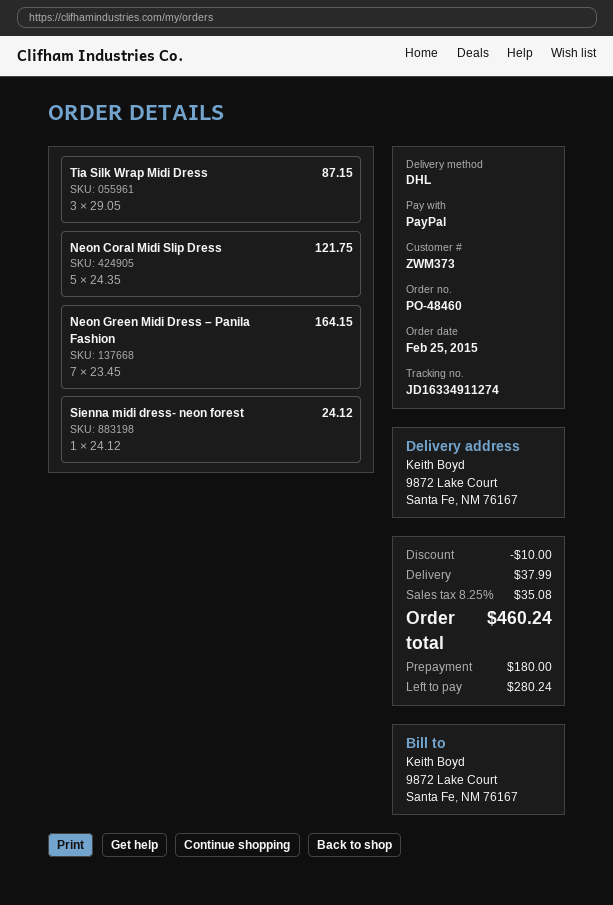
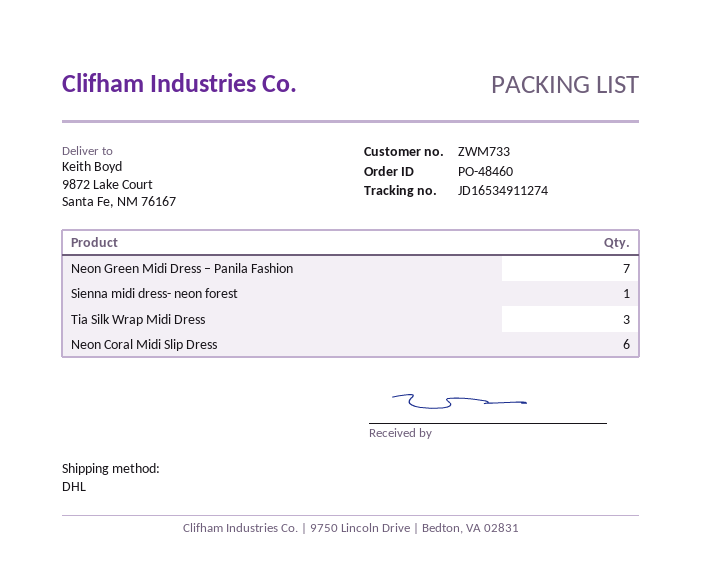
customer number: ZWM373 -> ZWM733
tracking number: JD16334911274 -> JD16534911274
Neon Coral Midi Slip Dress: 5 -> 6

